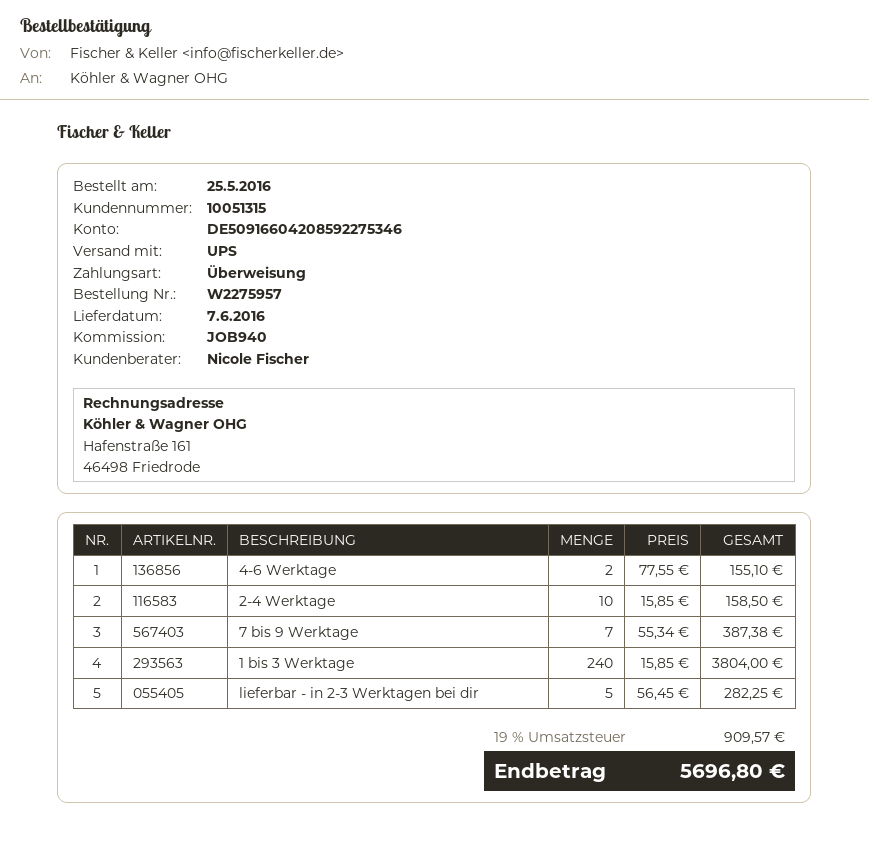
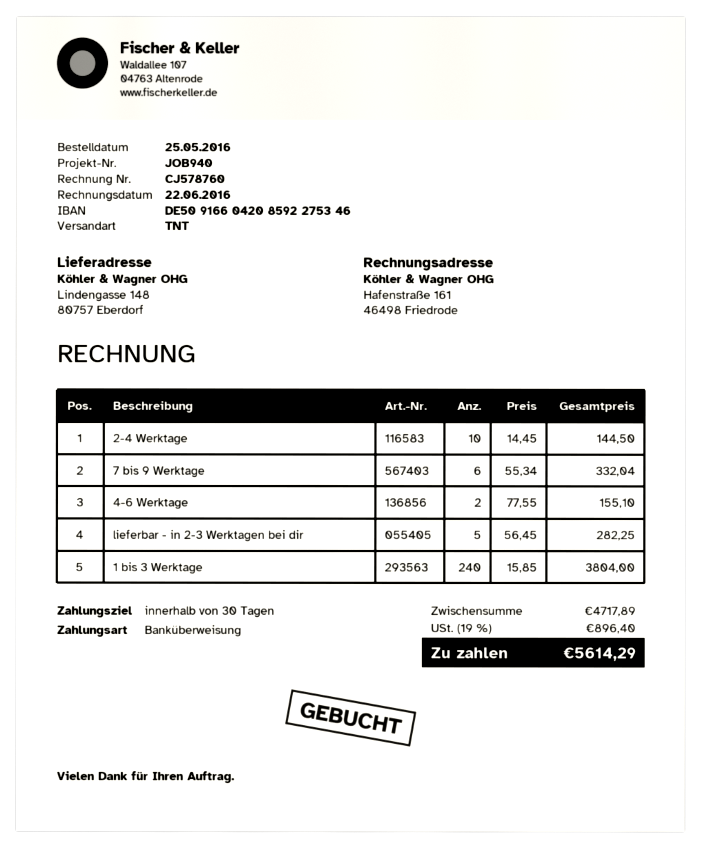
shipping method: UPS -> TNT
2-4 Werktage: 10 x 15.85 = 158.50 -> 10 x 14.45 = 144.50
7 bis 9 Werktage: 7 x 55.34 = 387.38 -> 6 x 55.34 = 332.04
tax: 19% = 909.57 -> 19% = 896.40
total: 5696.80 -> 5614.29

